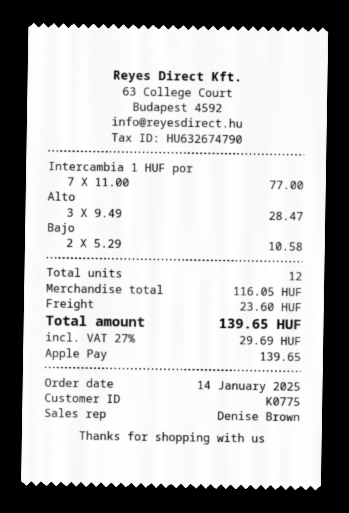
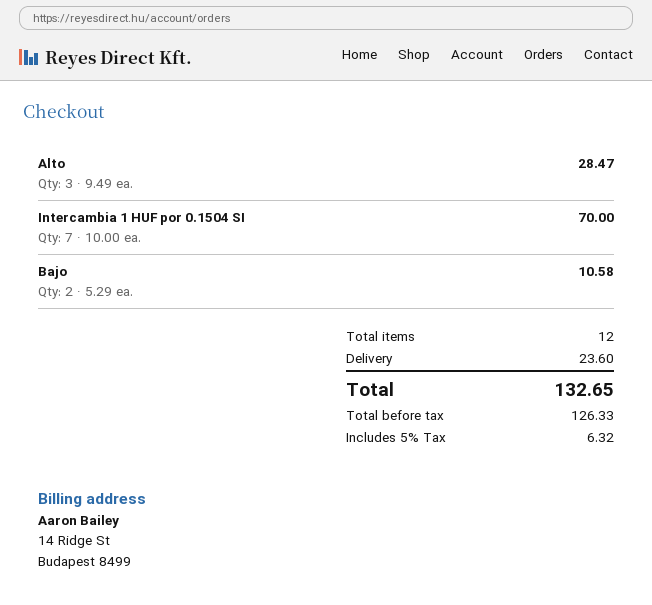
Intercambia 1 HUF por: 7 x 11.00 = 77.00 -> 7 x 10.00 = 70.00
tax: 27% = 29.69 -> 5% = 6.32
total: 139.65 -> 132.65

